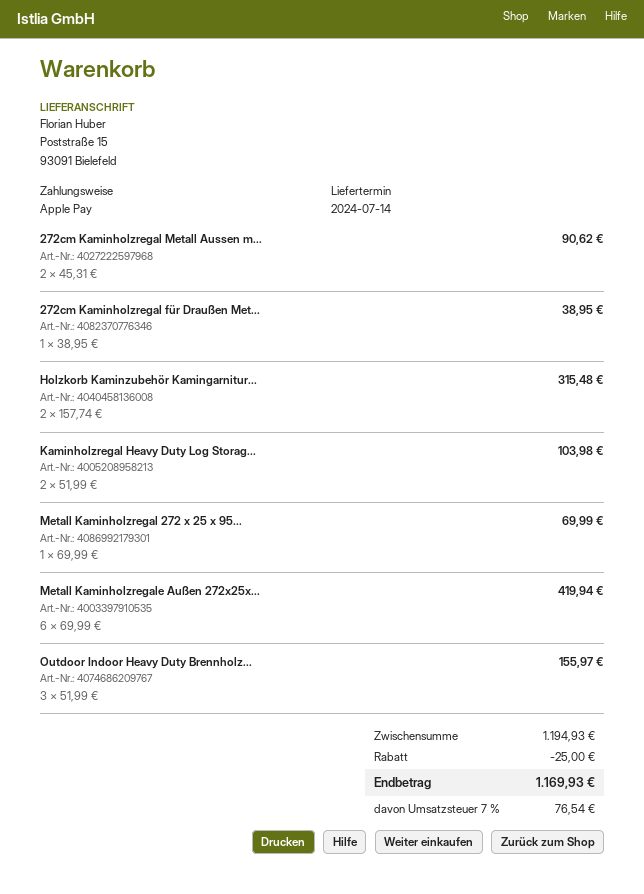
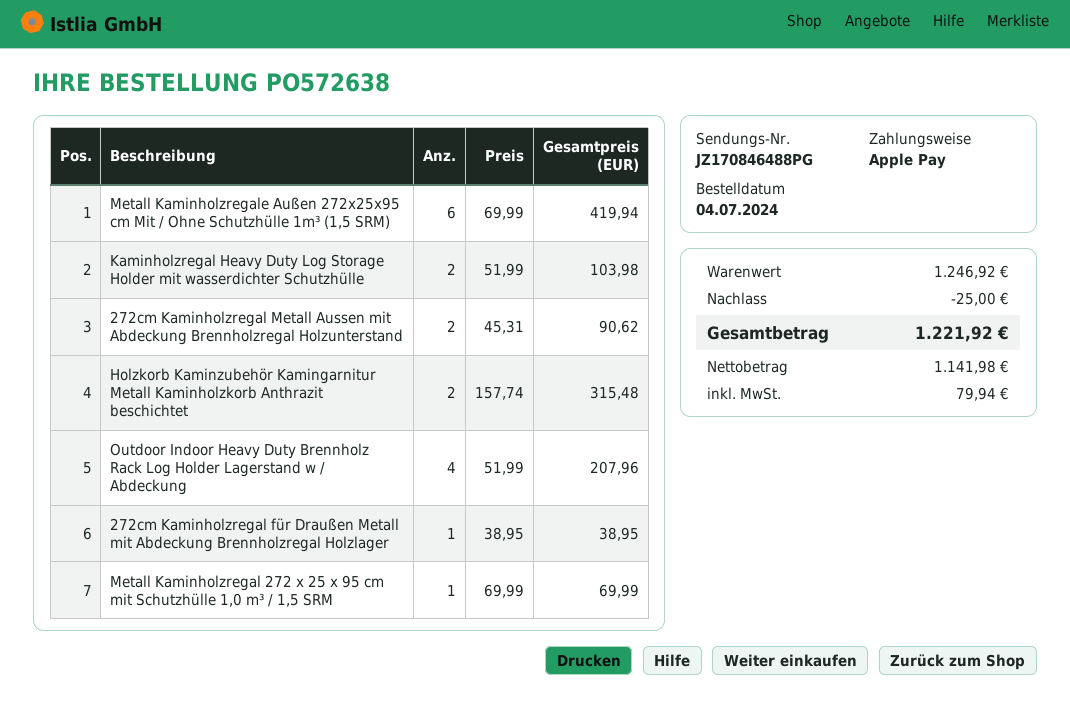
Outdoor Indoor Heavy Duty Brennholz...: 3 x 51.99 = 155.97 -> 4 x 51.99 = 207.96
subtotal: 1194.93 -> 1246.92
tax: 76.54 -> 79.94
total: 1169.93 -> 1221.92

